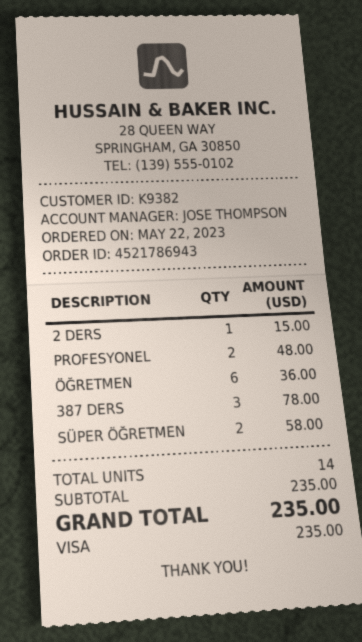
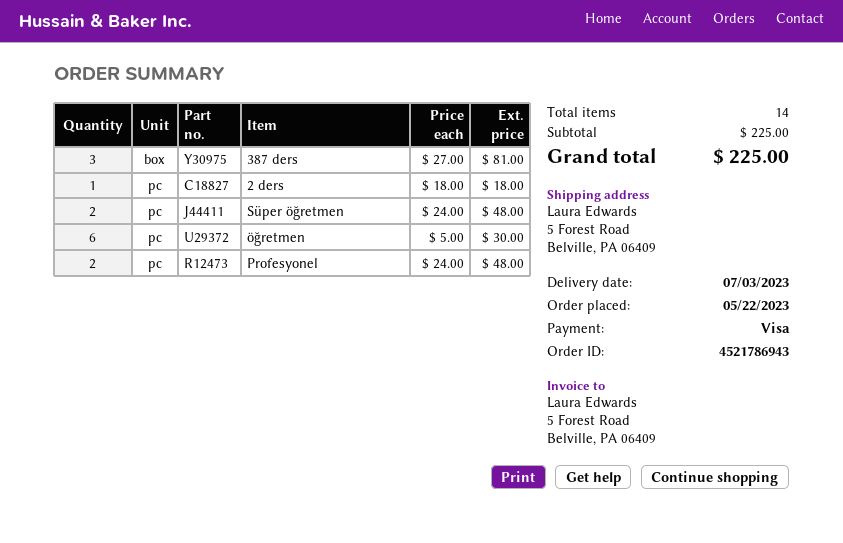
2 DERS: 1 for 15.00 -> 1 for 18.00
ÖĞRETMEN: 6 for 36.00 -> 6 for 30.00
387 DERS: 3 for 78.00 -> 3 for 81.00
SÜPER ÖĞRETMEN: 2 for 58.00 -> 2 for 48.00
subtotal: 235.00 -> 225.00
total: 235.00 -> 225.00

